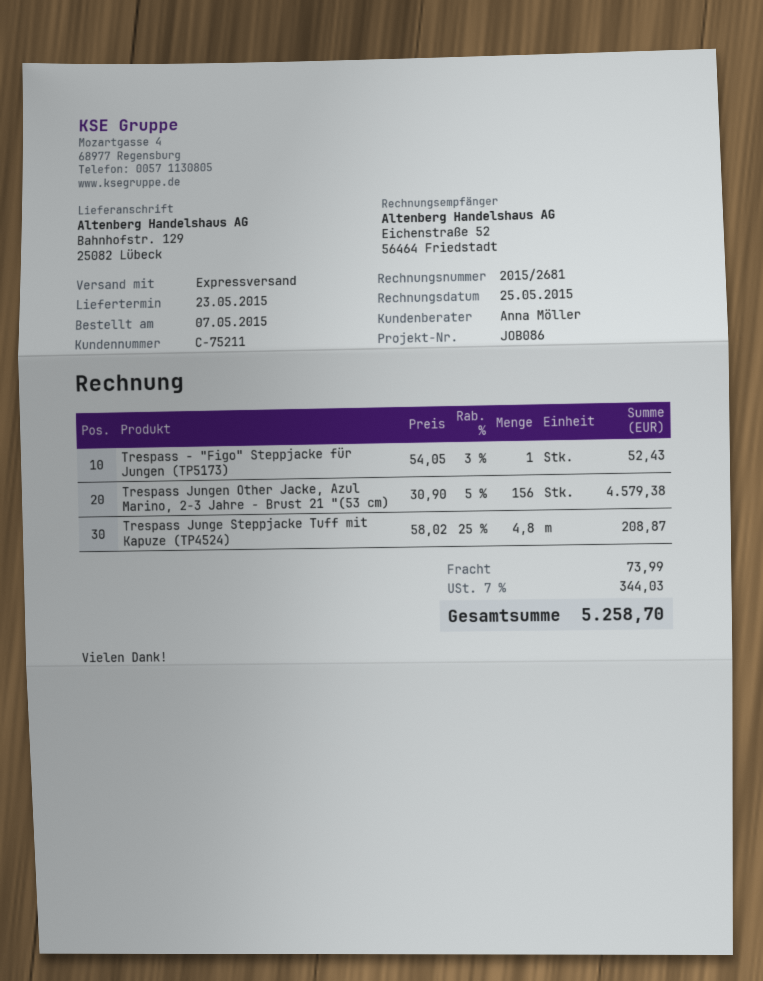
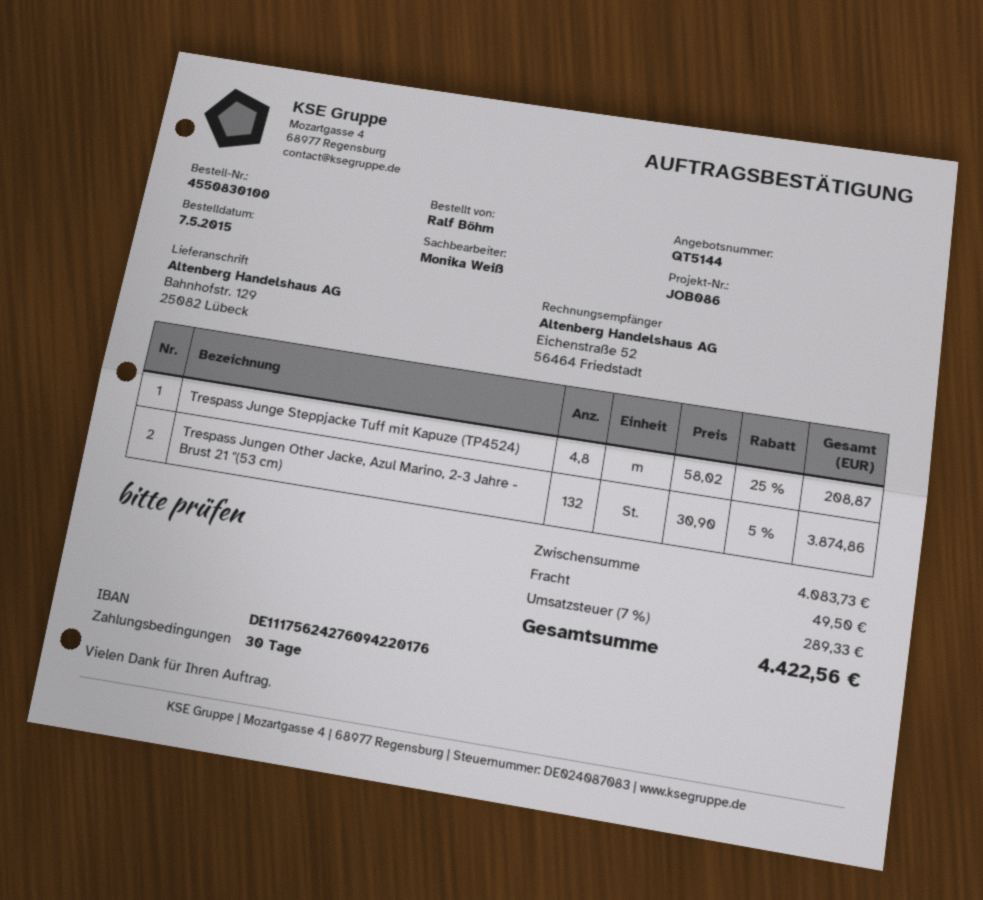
sales rep: Anna Möller -> Monika Weiß
Trespass - "Figo" Steppjacke für Jungen (TP5173): 1 x 54.05 - 3% = 52.43 -> none
Trespass Jungen Other Jacke, Azul Marino, 2-3 Jahre - Brust 21 "(53 cm): 156 x 30.90 - 5% = 4579.38 -> 132 x 30.90 - 5% = 3874.86
shipping: 73.99 -> 49.50
tax: 7% = 344.03 -> 7% = 289.33
total: 5258.70 -> 4422.56

